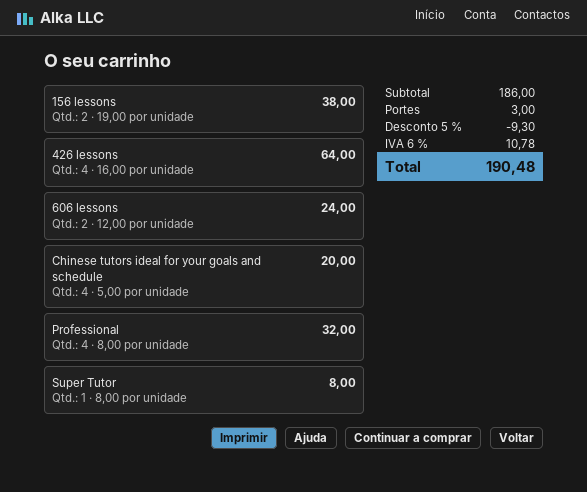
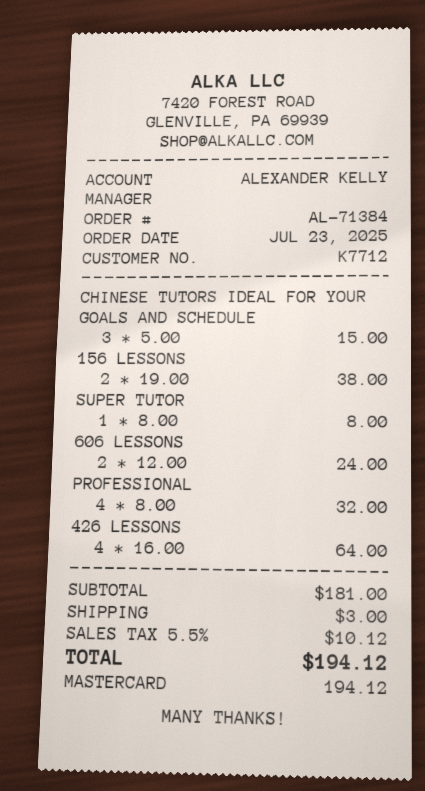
Chinese tutors ideal for your goals and schedule: 4 x 5.00 = 20.00 -> 3 x 5.00 = 15.00
subtotal: 186.00 -> 181.00
discount: 5% = 9.30 -> none
tax: 6% = 10.78 -> 5.5% = 10.12
total: 190.48 -> 194.12

